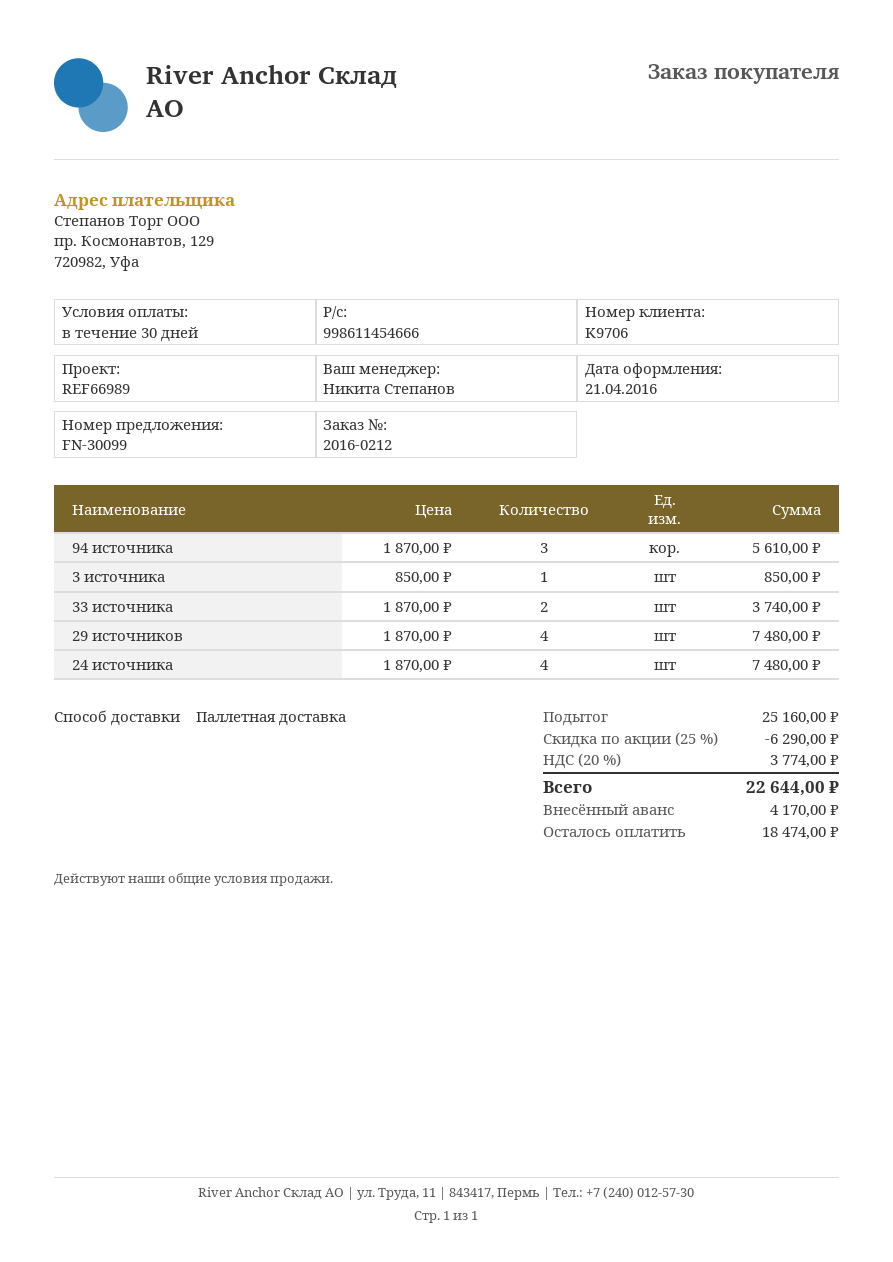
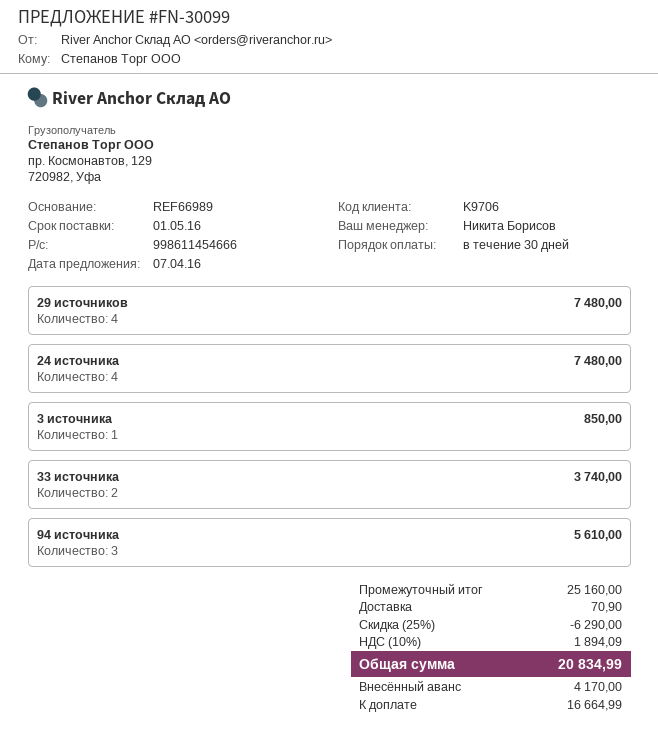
sales rep: Никита Степанов -> Никита Борисов
shipping: none -> 70.90
tax: 20% = 3774.00 -> 10% = 1894.09
total: 22644.00 -> 20834.99
balance: 18474.00 -> 16664.99

